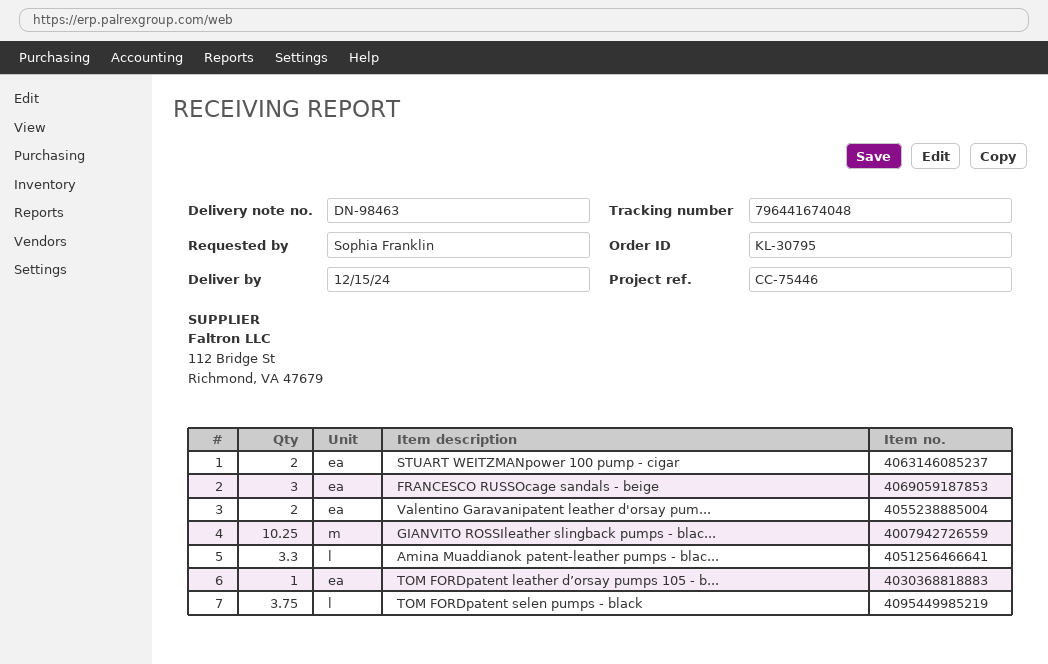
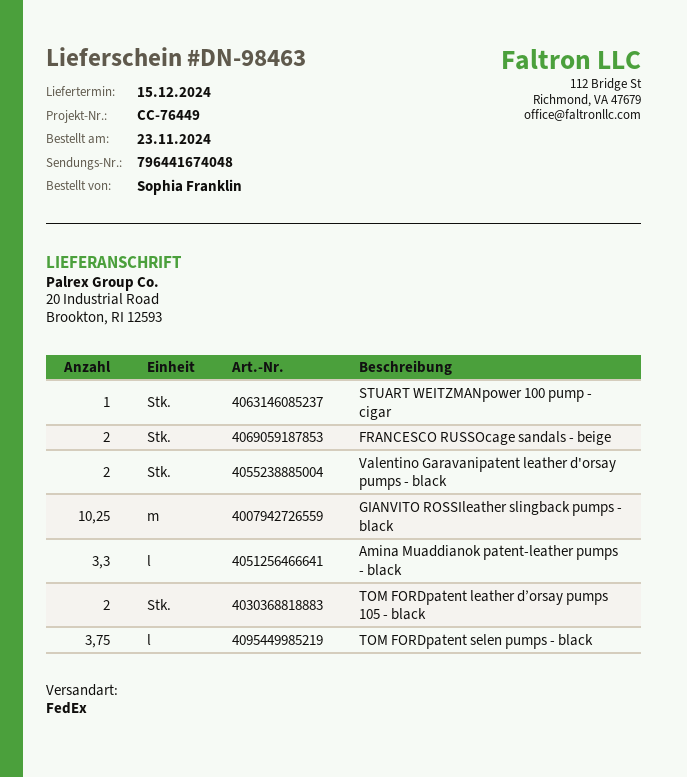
reference: CC-75446 -> CC-76449
STUART WEITZMANpower 100 pump - cigar: 2 -> 1
FRANCESCO RUSSOcage sandals - beige: 3 -> 2
TOM FORDpatent leather d’orsay pumps 105 - b...: 1 -> 2

